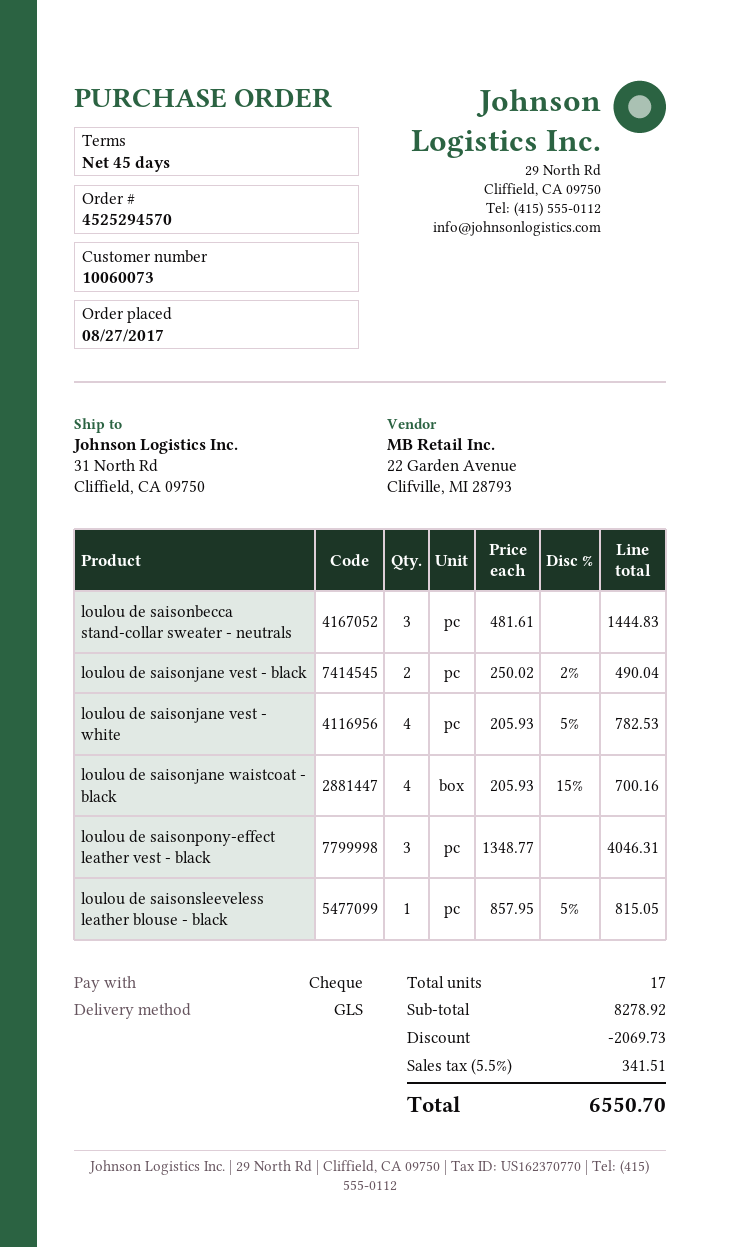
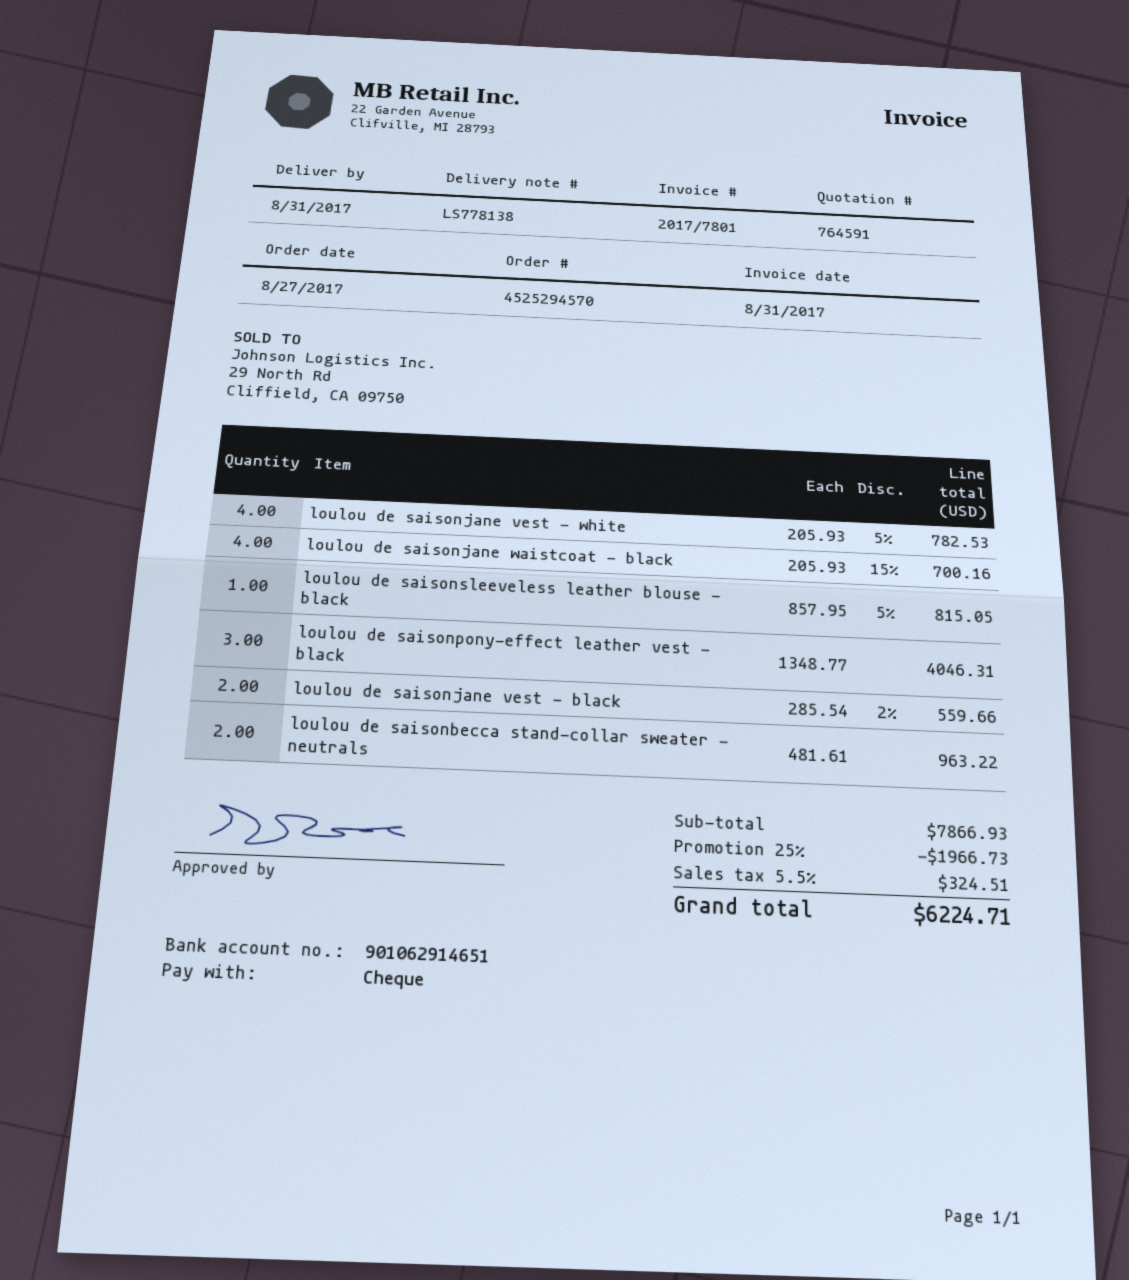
loulou de saisonbecca stand-collar sweater - neutrals: 3 x 481.61 = 1444.83 -> 2 x 481.61 = 963.22
loulou de saisonjane vest - black: 2 x 250.02 - 2% = 490.04 -> 2 x 285.54 - 2% = 559.66
subtotal: 8278.92 -> 7866.93
discount: 2069.73 -> 1966.73
tax: 5.5% = 341.51 -> 5.5% = 324.51
total: 6550.70 -> 6224.71

